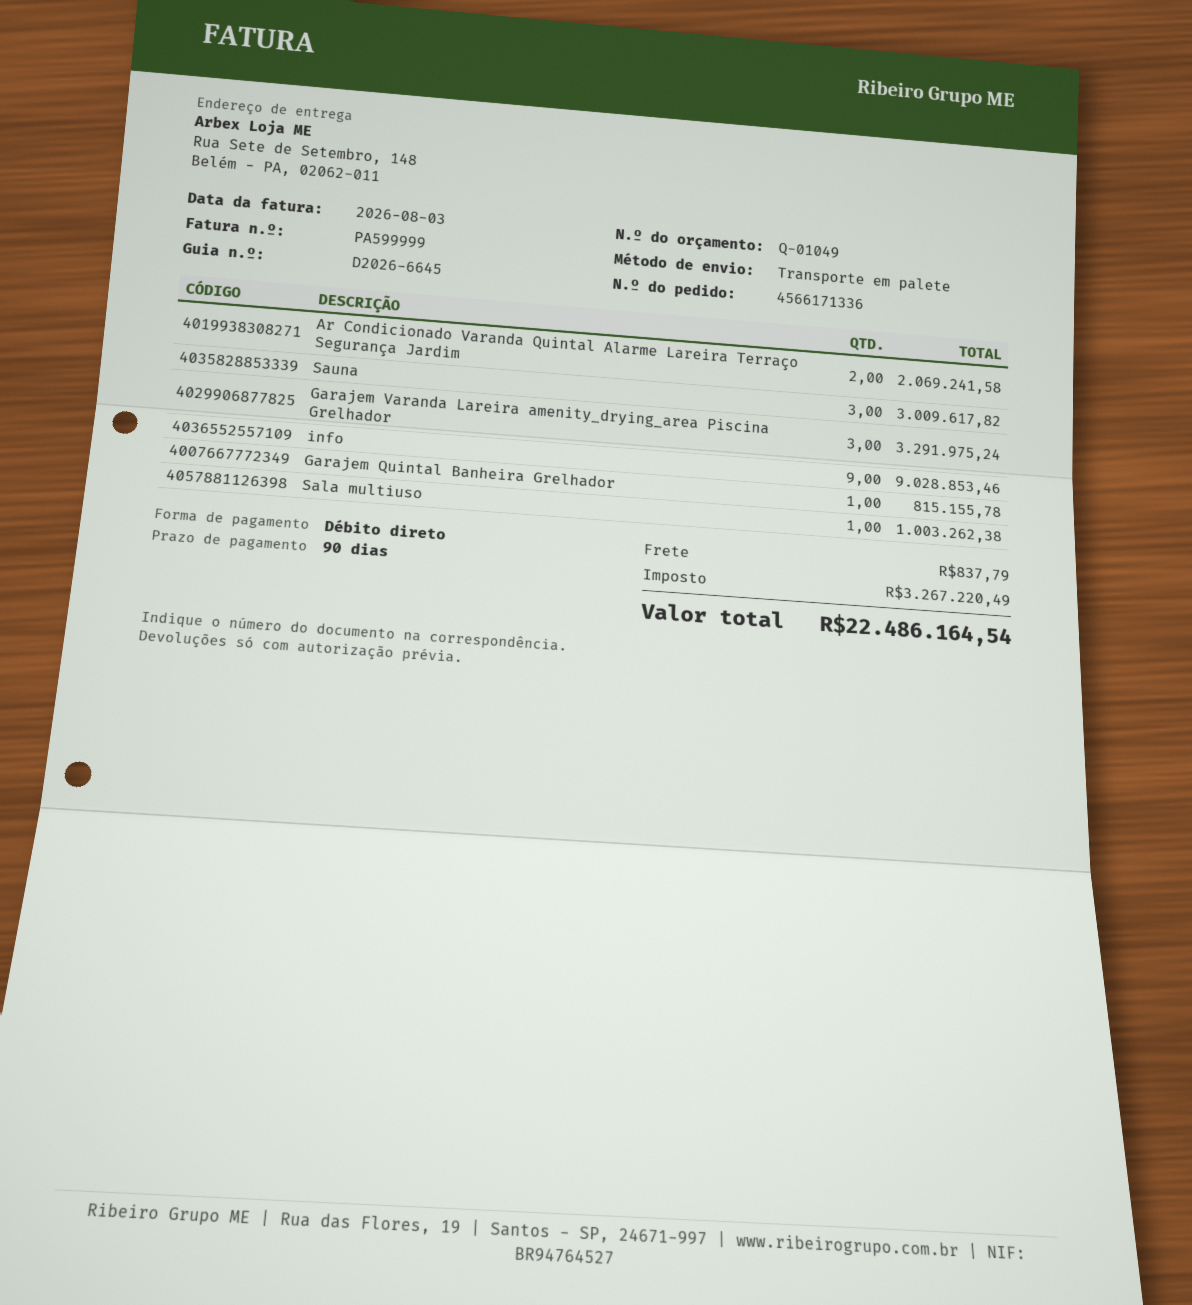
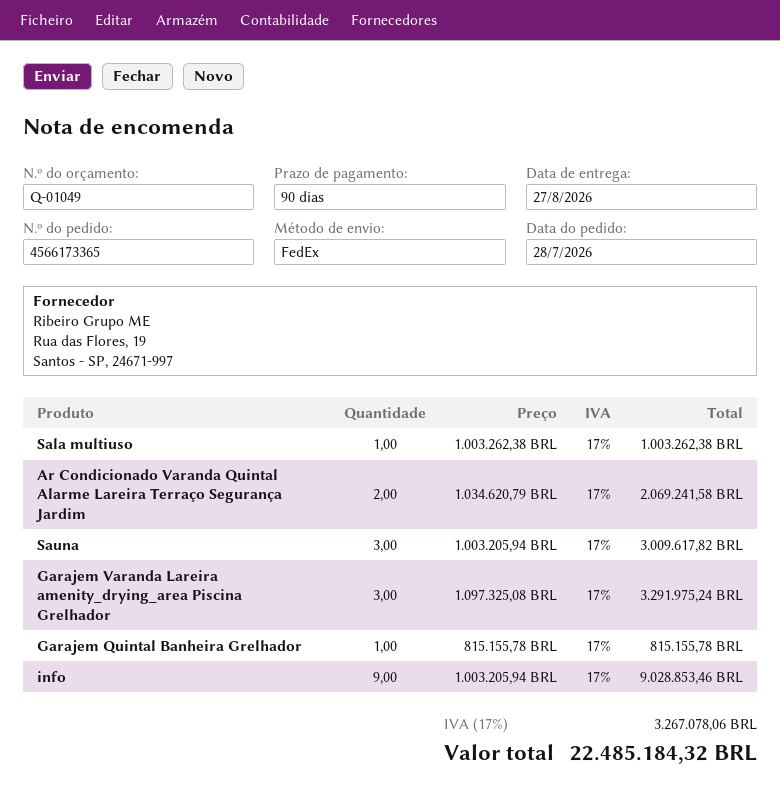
order number: 4566171336 -> 4566173365
shipping method: pallet freight -> FedEx
shipping: 837.79 -> none
tax: 3267220.49 -> 3267078.06
total: 22486164.54 -> 22485184.32

